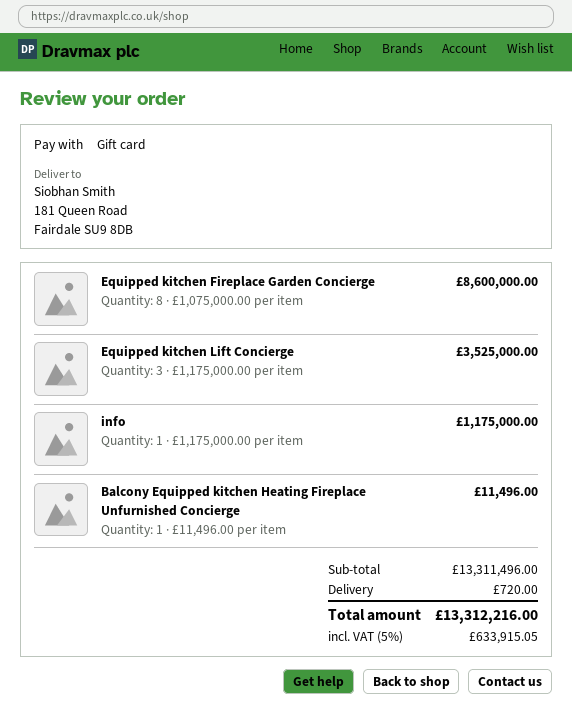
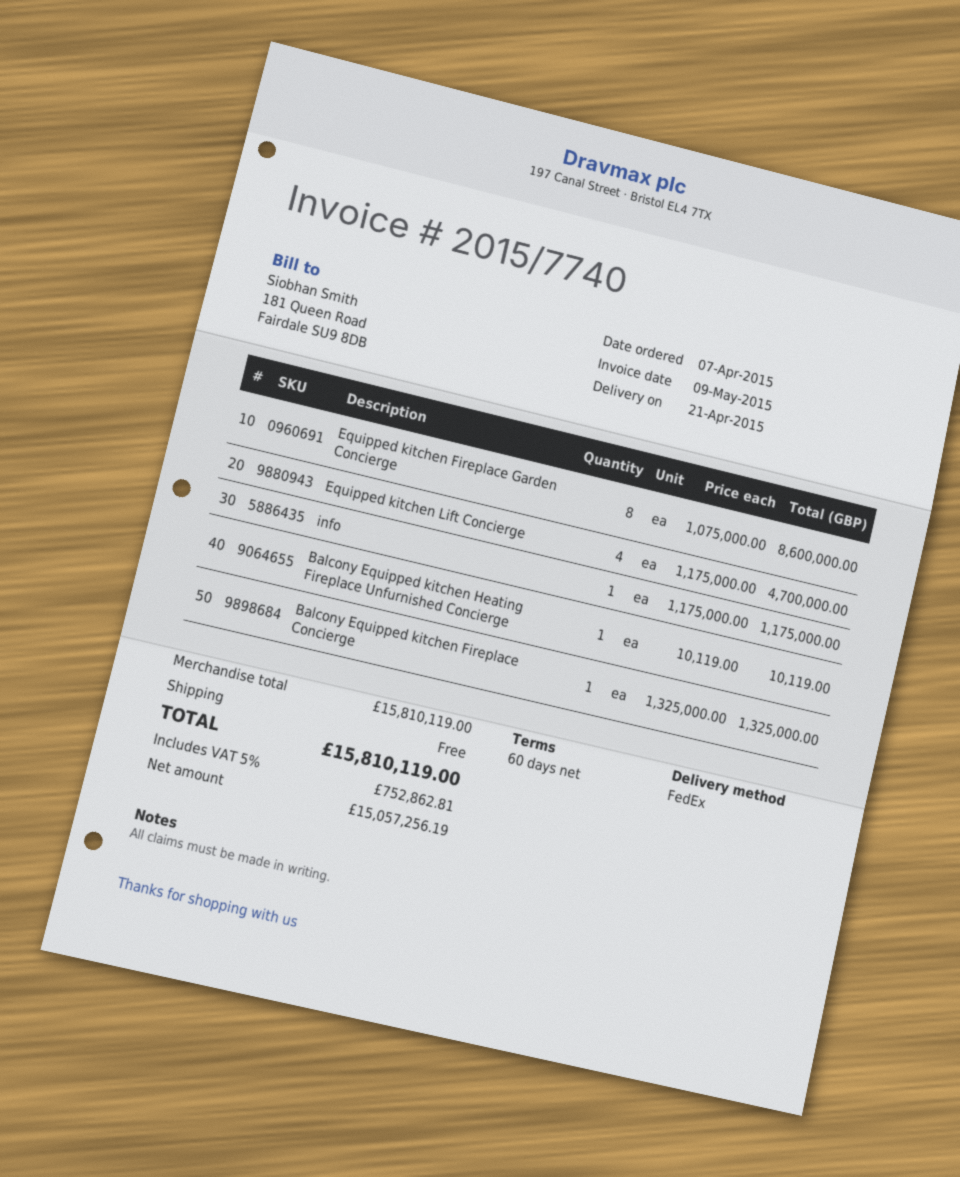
Equipped kitchen Lift Concierge: 3 x 1175000.00 = 3525000.00 -> 4 x 1175000.00 = 4700000.00
Balcony Equipped kitchen Heating Fireplace Unfurnished Concierge: 1 x 11496.00 = 11496.00 -> 1 x 10119.00 = 10119.00
Balcony Equipped kitchen Fireplace Concierge: none -> 1 x 1325000.00 = 1325000.00
subtotal: 13311496.00 -> 15810119.00
shipping: 720.00 -> 0.00
tax: 5% = 633915.05 -> 5% = 752862.81
total: 13312216.00 -> 15810119.00

